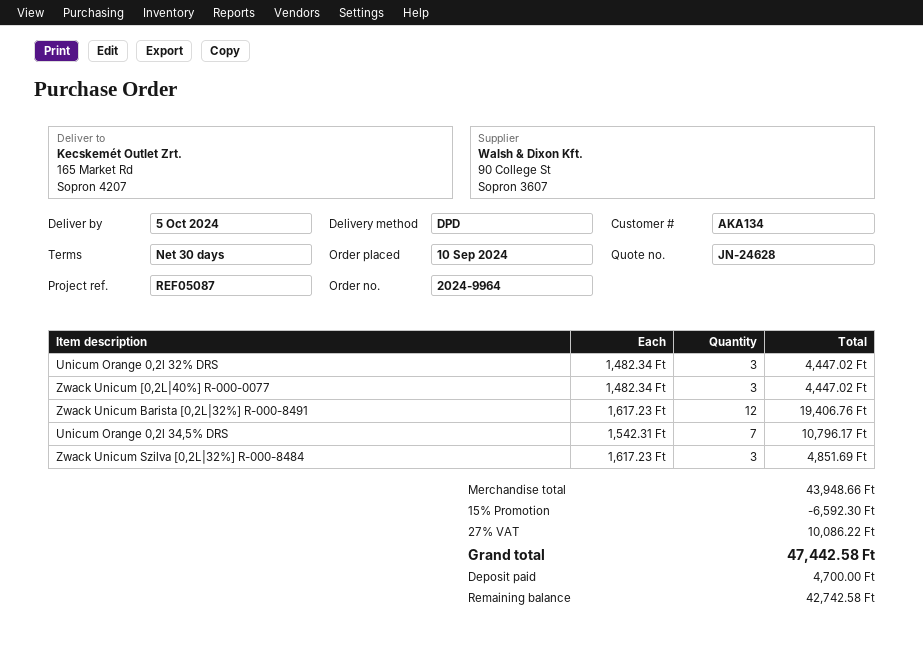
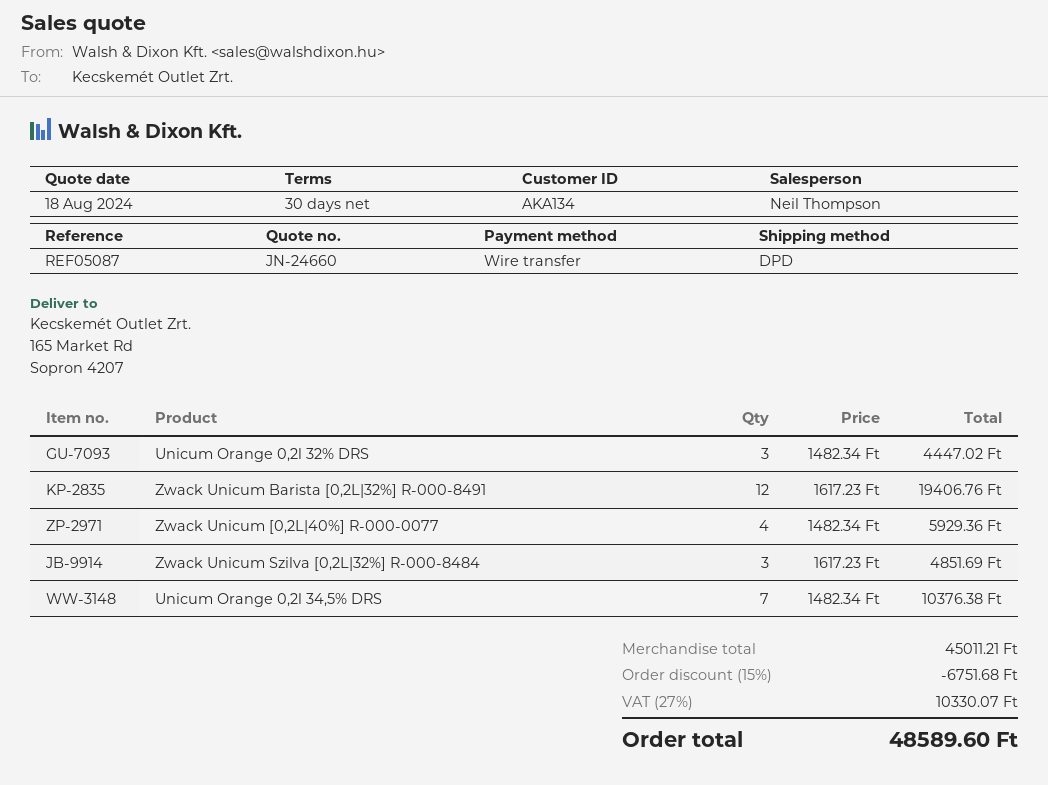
quote number: JN-24628 -> JN-24660
Zwack Unicum [0,2L|40%] R-000-0077: 3 x 1482.34 = 4447.02 -> 4 x 1482.34 = 5929.36
Unicum Orange 0,2l 34,5% DRS: 7 x 1542.31 = 10796.17 -> 7 x 1482.34 = 10376.38
subtotal: 43948.66 -> 45011.21
discount: 15% = 6592.30 -> 15% = 6751.68
tax: 27% = 10086.22 -> 27% = 10330.07
total: 47442.58 -> 48589.60

